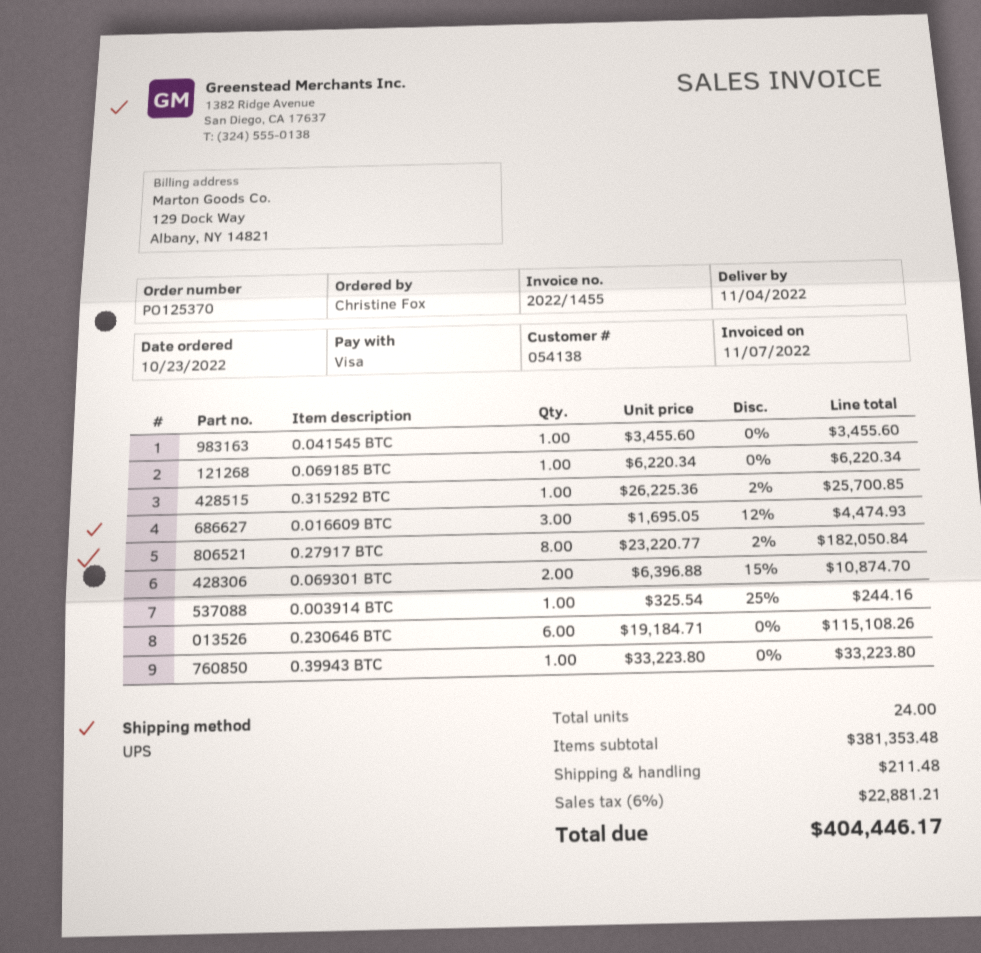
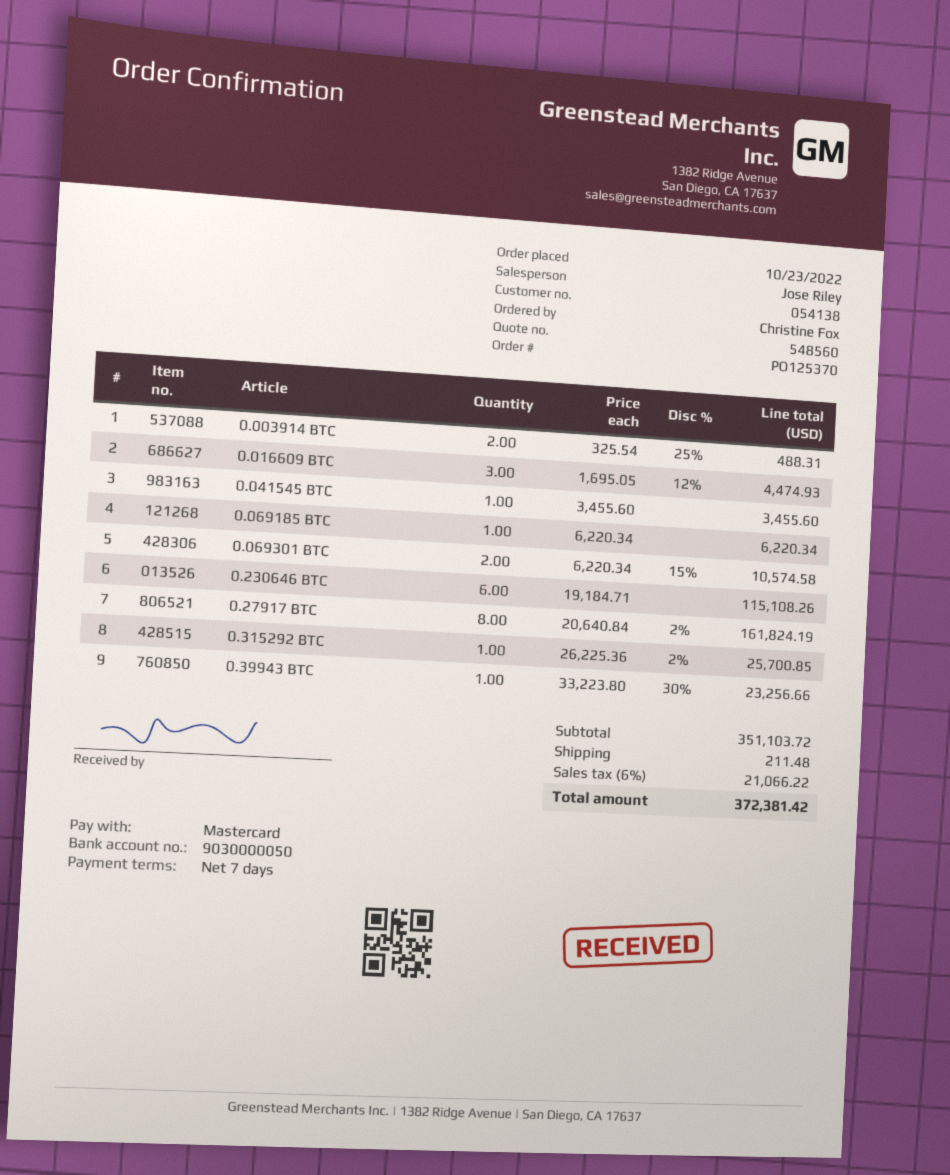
payment method: Visa -> Mastercard
0.27917 BTC: 8 x 23220.77 - 2% = 182050.84 -> 8 x 20640.84 - 2% = 161824.19
0.069301 BTC: 2 x 6396.88 - 15% = 10874.70 -> 2 x 6220.34 - 15% = 10574.58
0.003914 BTC: 1 x 325.54 - 25% = 244.16 -> 2 x 325.54 - 25% = 488.31
0.39943 BTC: 1 x 33223.80 = 33223.80 -> 1 x 33223.80 - 30% = 23256.66
subtotal: 381353.48 -> 351103.72
tax: 6% = 22881.21 -> 6% = 21066.22
total: 404446.17 -> 372381.42

